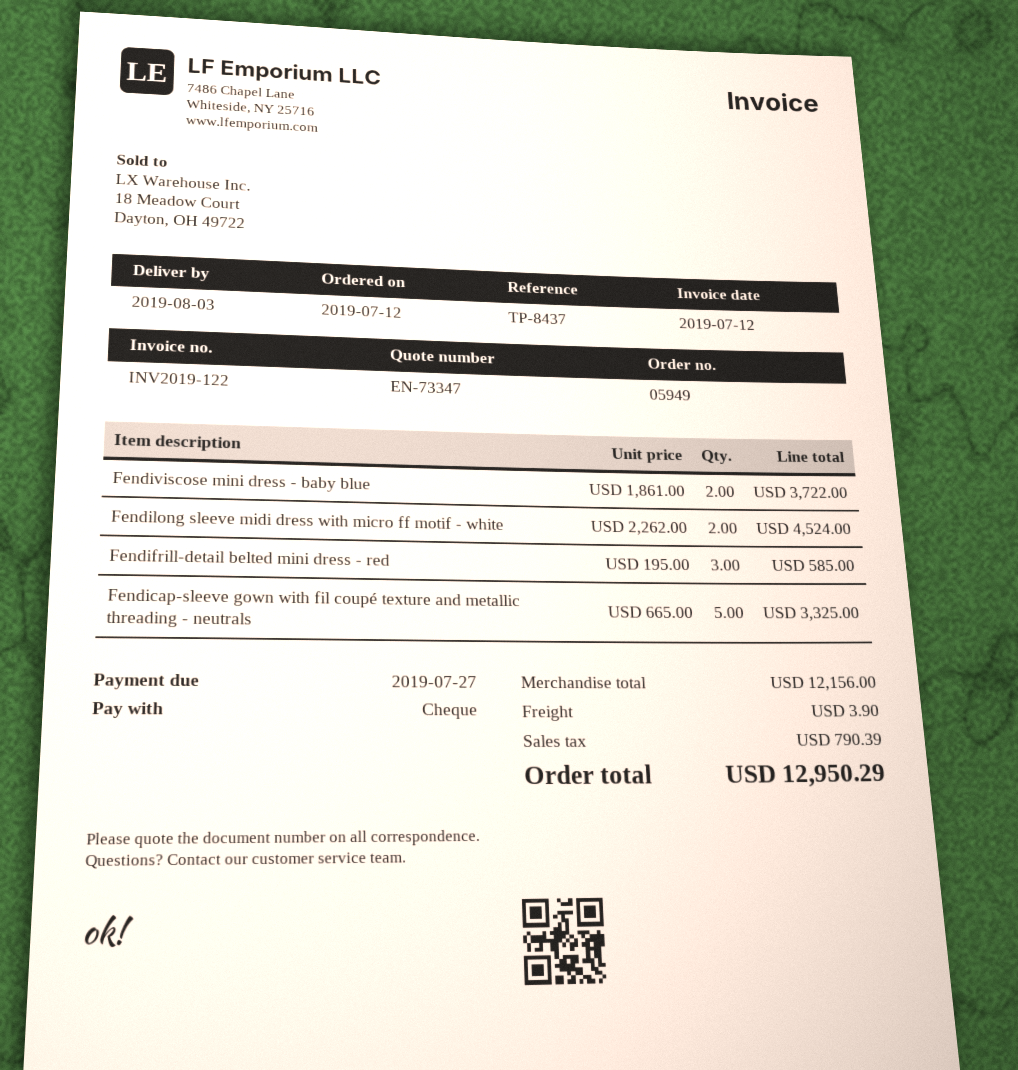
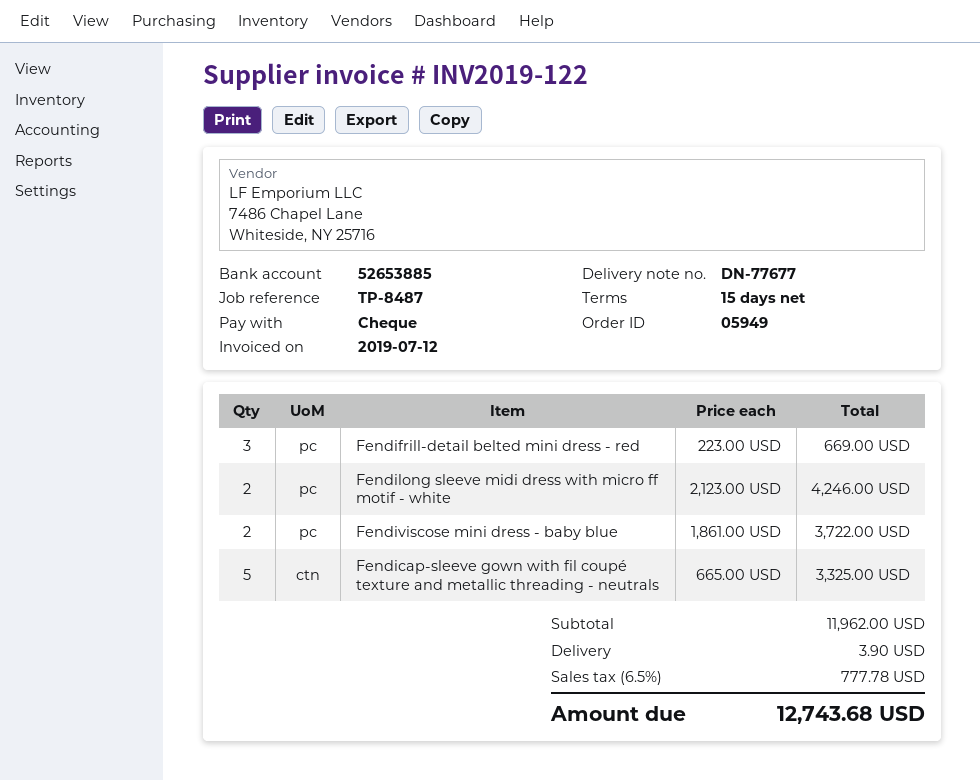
reference: TP-8437 -> TP-8487
Fendilong sleeve midi dress with micro ff motif - white: 2 x 2262.00 = 4524.00 -> 2 x 2123.00 = 4246.00
Fendifrill-detail belted mini dress - red: 3 x 195.00 = 585.00 -> 3 x 223.00 = 669.00
subtotal: 12156.00 -> 11962.00
tax: 790.39 -> 777.78
total: 12950.29 -> 12743.68

